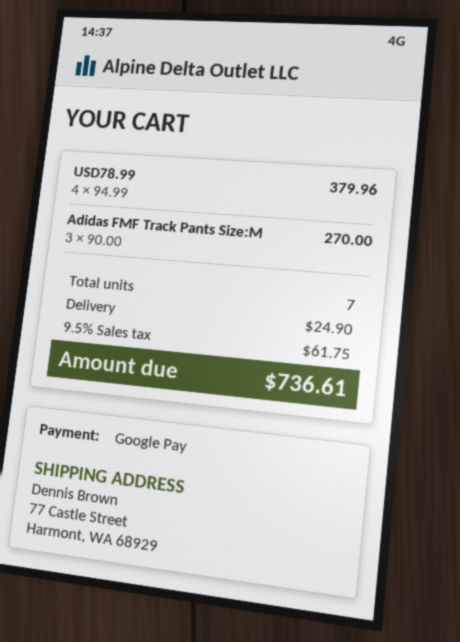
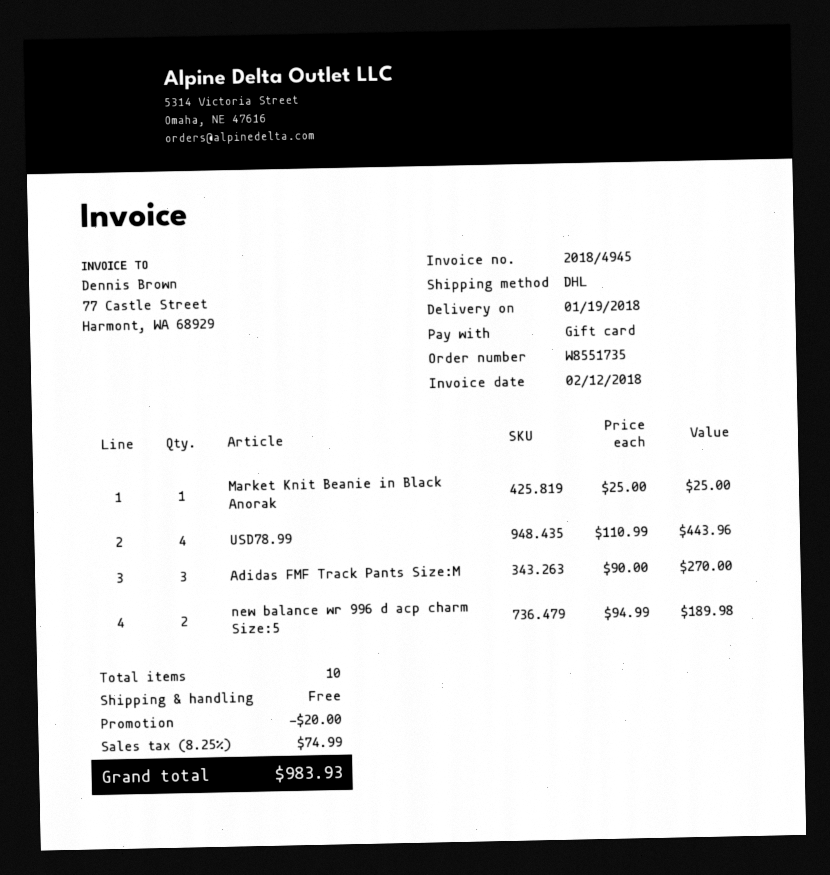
payment method: Google Pay -> gift card
USD78.99: 4 x 94.99 = 379.96 -> 4 x 110.99 = 443.96
Market Knit Beanie in Black Anorak: none -> 1 x 25.00 = 25.00
new balance wr 996 d acp charm Size:5: none -> 2 x 94.99 = 189.98
total quantity: 7 -> 10
discount: none -> 20.00
shipping: 24.90 -> 0.00
tax: 9.5% = 61.75 -> 8.25% = 74.99
total: 736.61 -> 983.93

